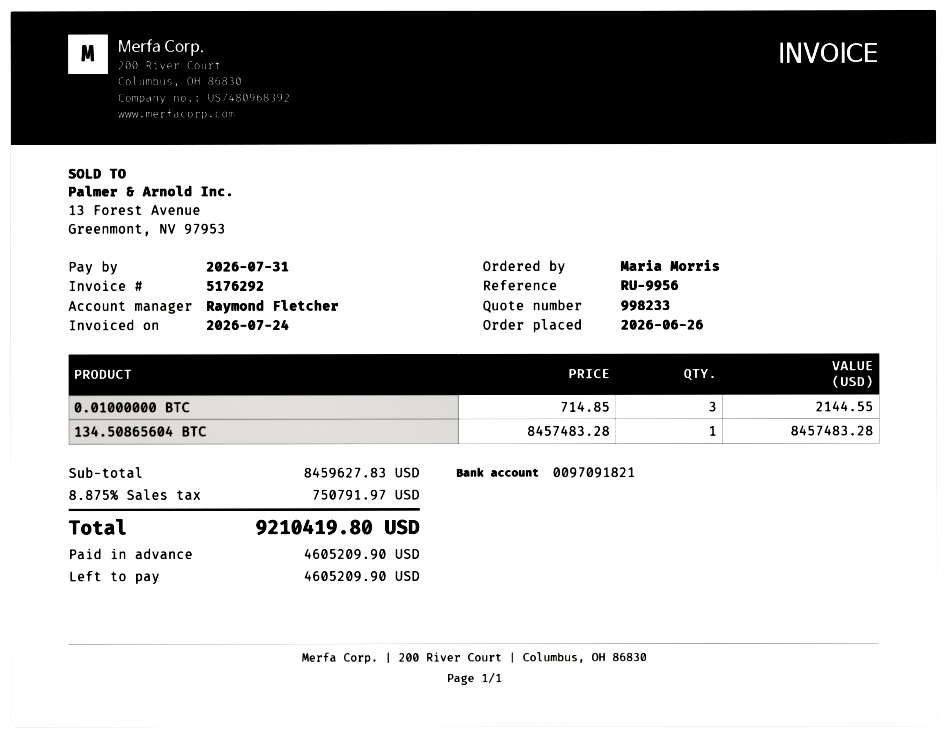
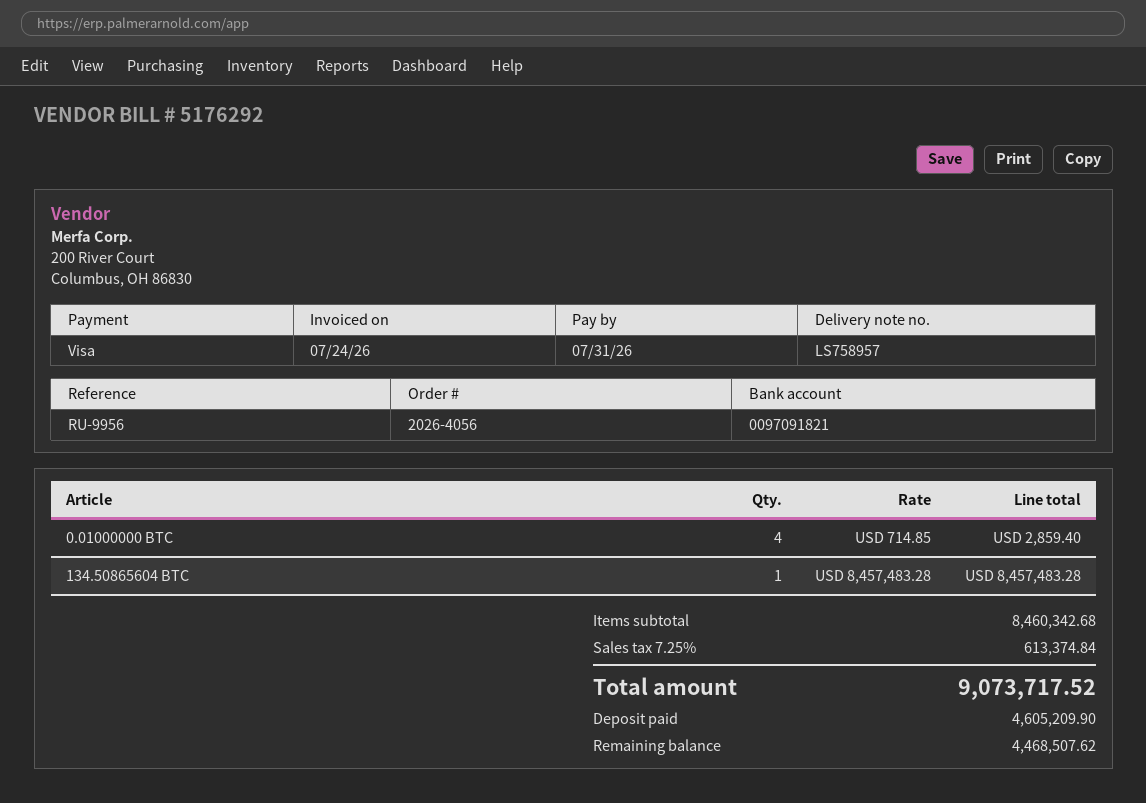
0.01000000 BTC: 3 x 714.85 = 2144.55 -> 4 x 714.85 = 2859.40
subtotal: 8459627.83 -> 8460342.68
tax: 8.875% = 750791.97 -> 7.25% = 613374.84
total: 9210419.80 -> 9073717.52
balance: 4605209.90 -> 4468507.62

